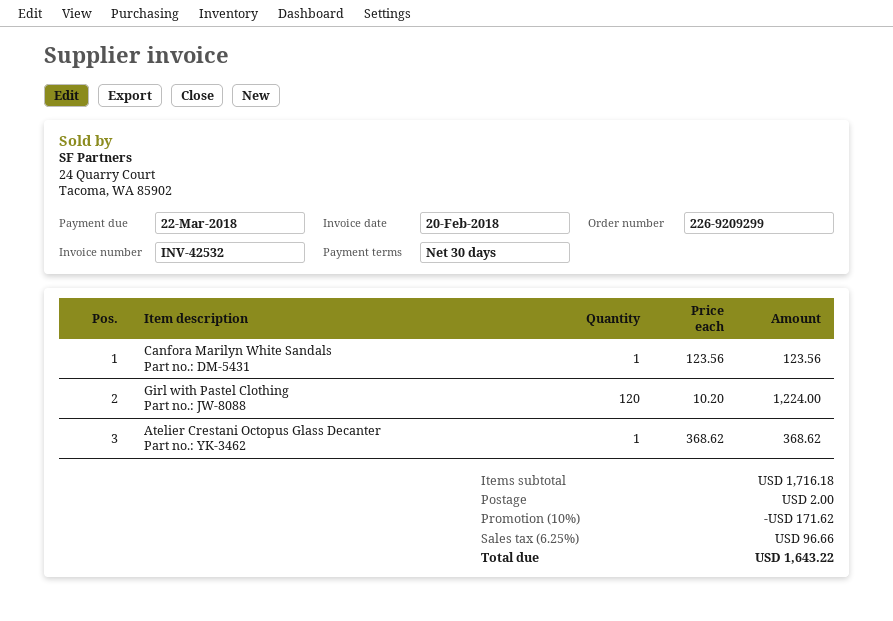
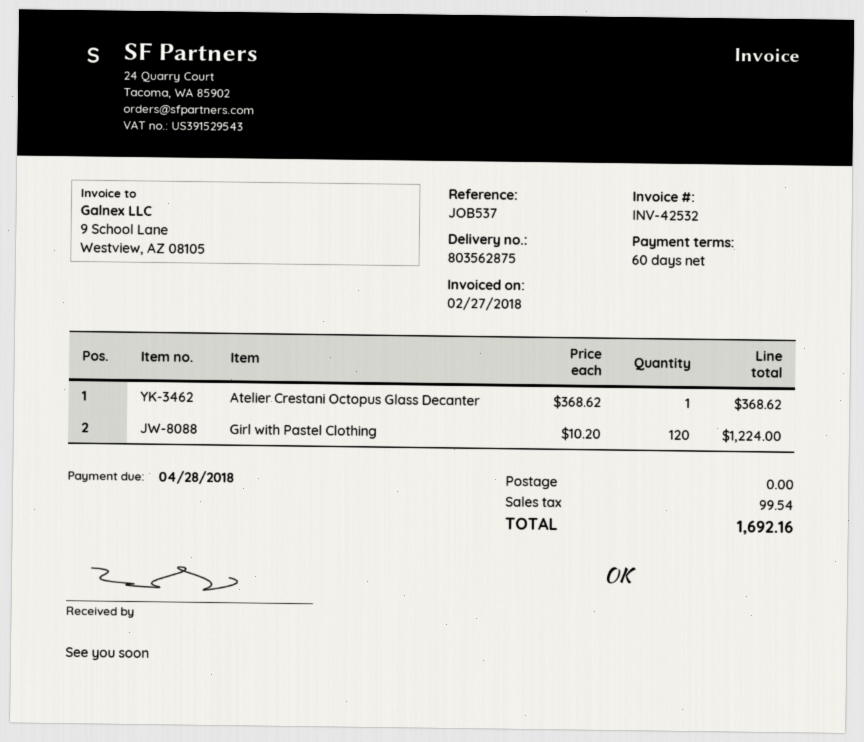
invoice date: 2018-02-20 -> 2018-02-27
payment terms: 30 days -> 60 days
due date: 2018-03-22 -> 2018-04-28
Canfora Marilyn White Sandals: 1 x 123.56 = 123.56 -> none
discount: 10% = 171.62 -> none
shipping: 2.00 -> 0.00
tax: 96.66 -> 99.54
total: 1643.22 -> 1692.16

